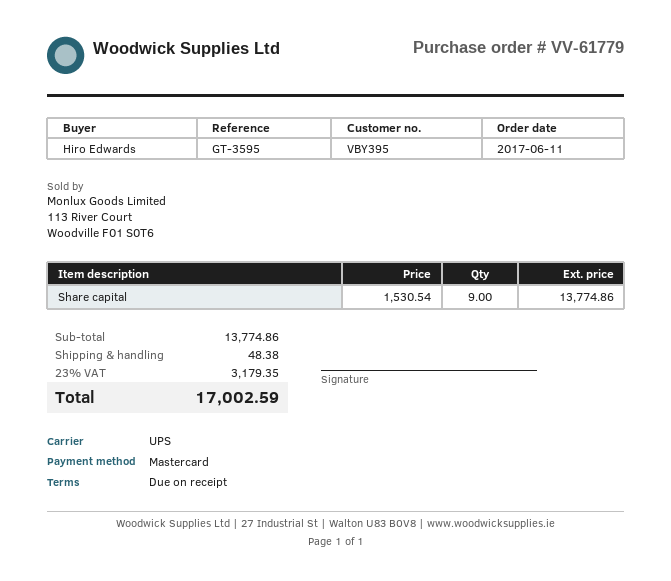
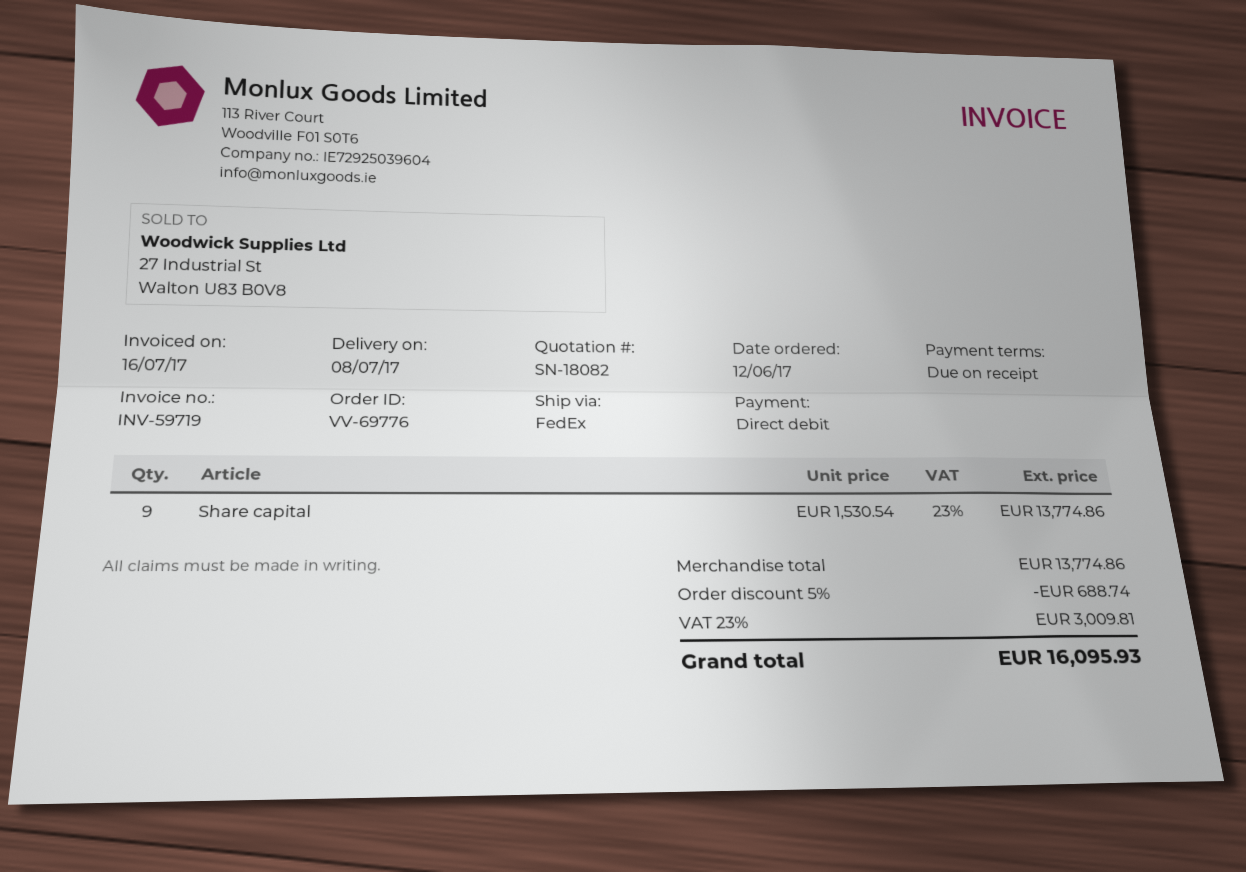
order number: VV-61779 -> VV-69776
order date: 2017-06-11 -> 2017-06-12
payment method: Mastercard -> direct debit
shipping method: UPS -> FedEx
discount: none -> 5% = 688.74
shipping: 48.38 -> none
tax: 23% = 3179.35 -> 23% = 3009.81
total: 17002.59 -> 16095.93

